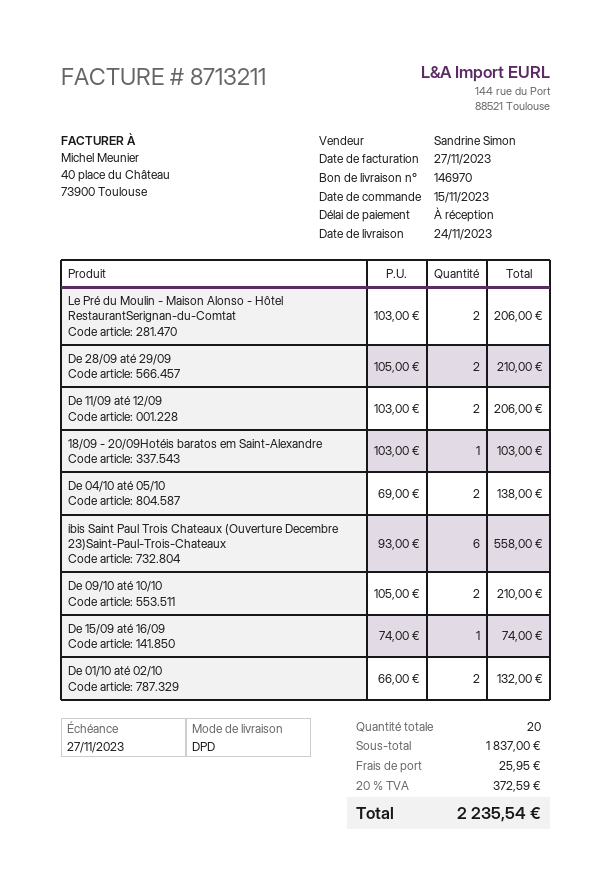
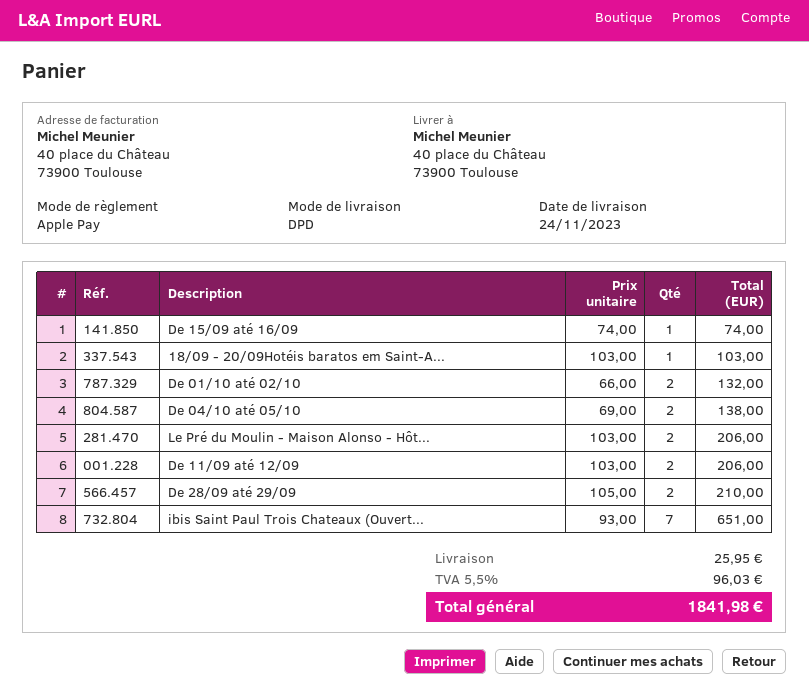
ibis Saint Paul Trois Chateaux (Ouverture Decembre 23)Saint-Paul-Trois-Chateaux: 6 x 93.00 = 558.00 -> 7 x 93.00 = 651.00
De 09/10 até 10/10: 2 x 105.00 = 210.00 -> none
tax: 20% = 372.59 -> 5.5% = 96.03
total: 2235.54 -> 1841.98

